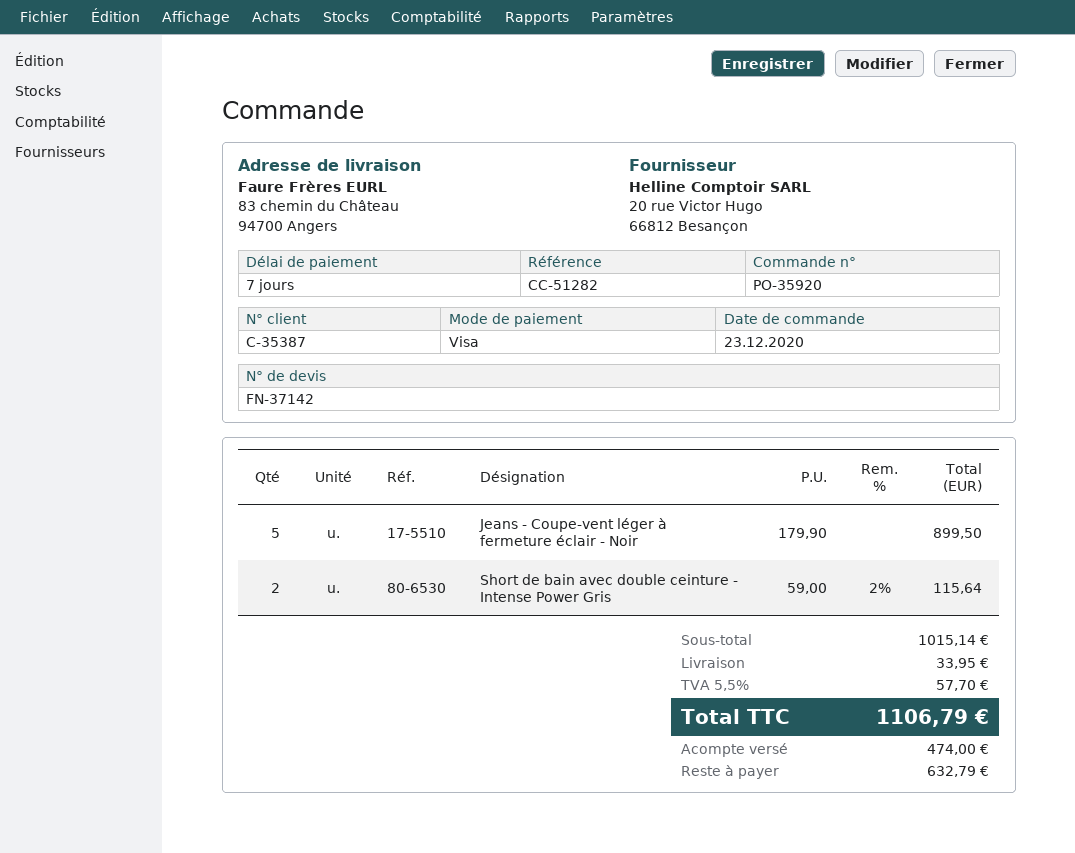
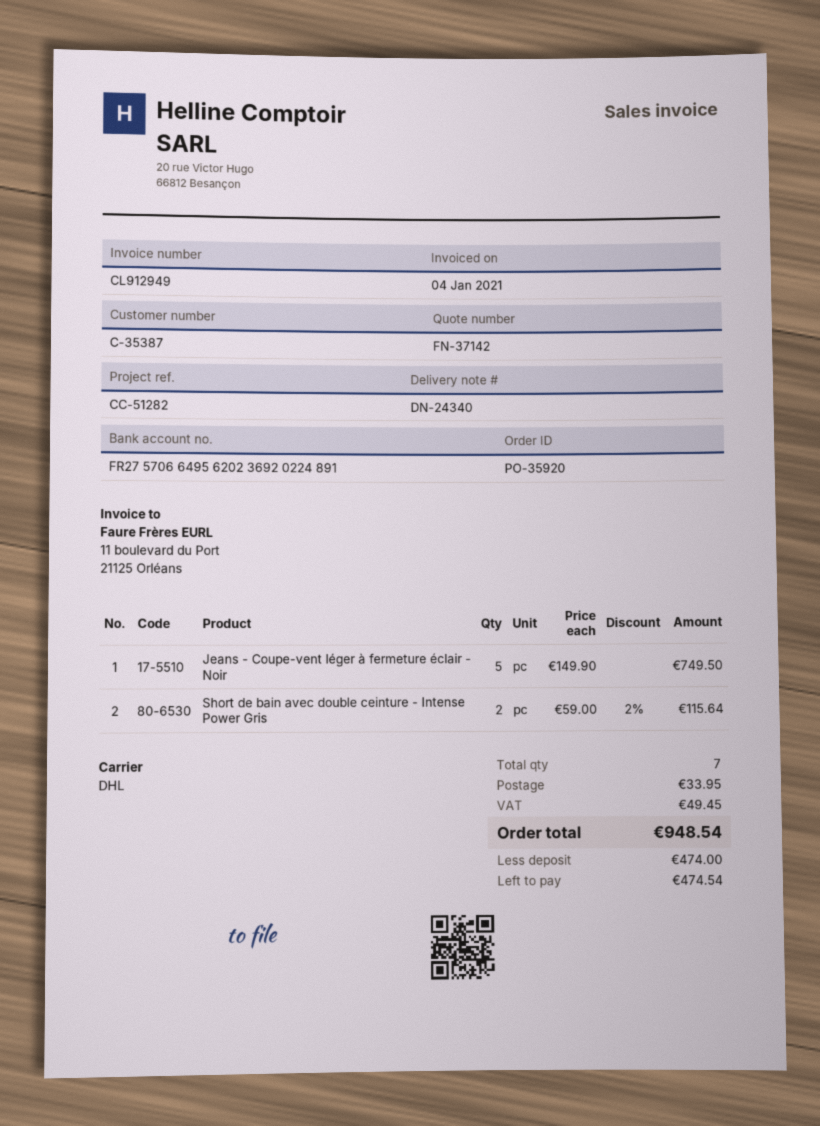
Jeans - Coupe-vent léger à fermeture éclair - Noir: 5 x 179.90 = 899.50 -> 5 x 149.90 = 749.50
tax: 57.70 -> 49.45
total: 1106.79 -> 948.54
balance: 632.79 -> 474.54

